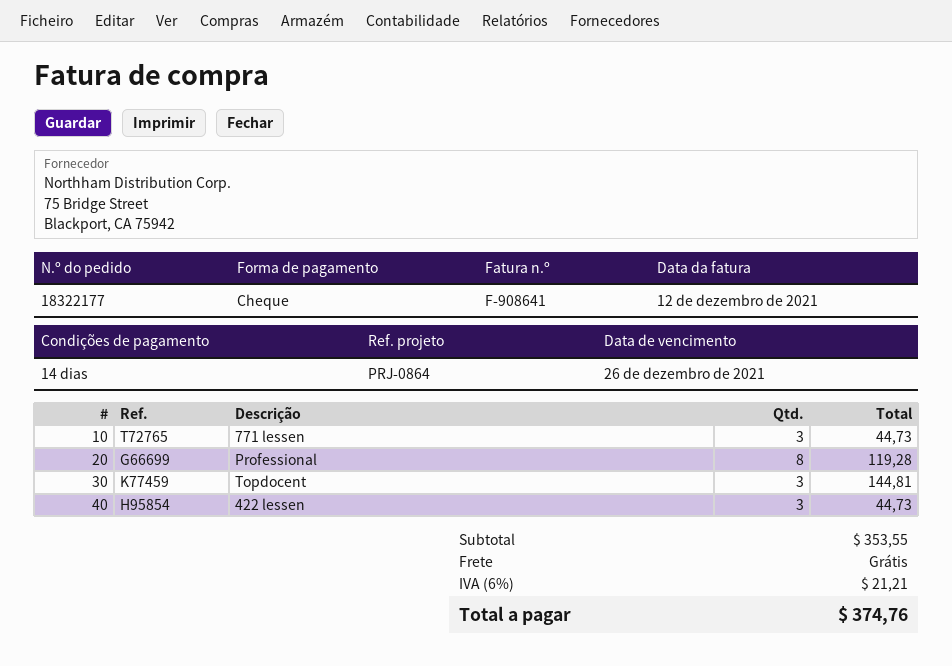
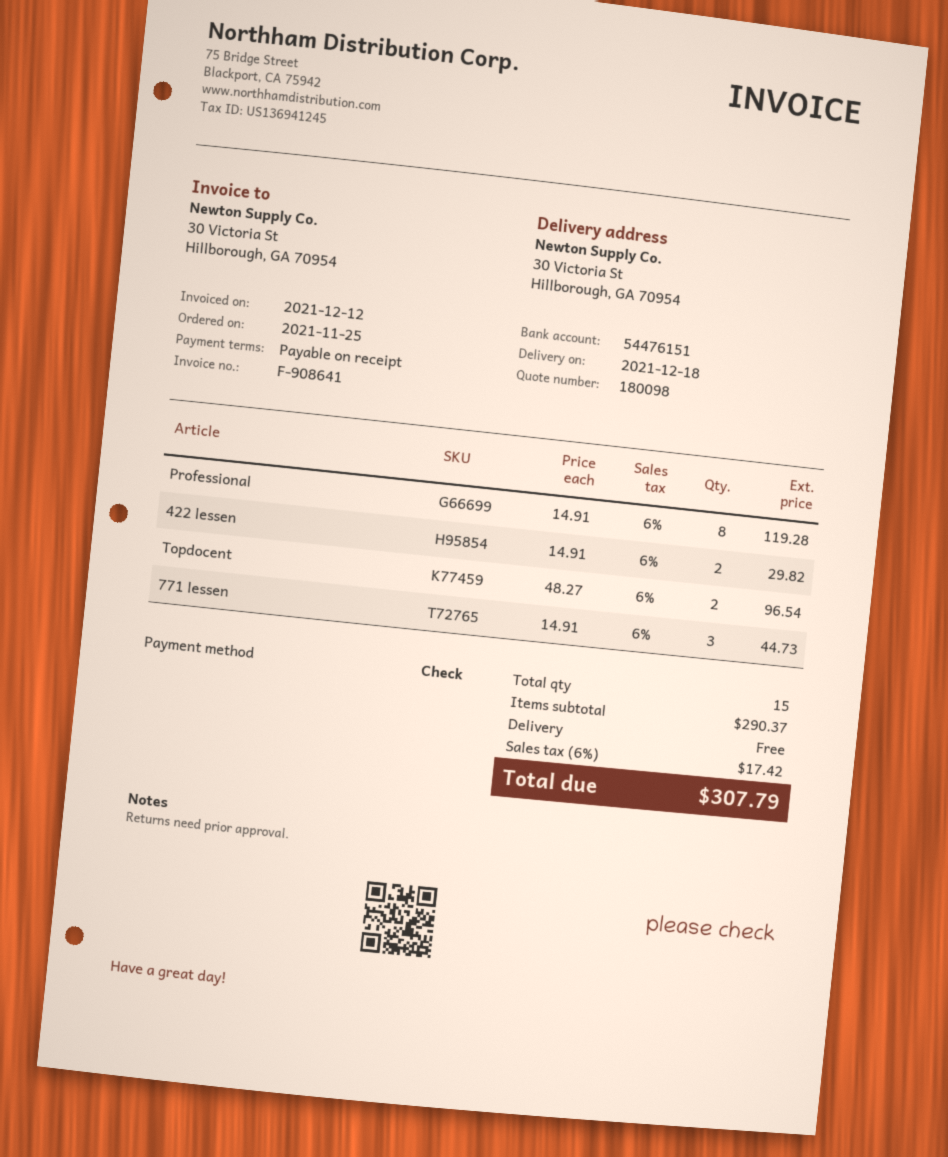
payment terms: 14 days -> on receipt
Topdocent: 3 for 144.81 -> 2 for 96.54
422 lessen: 3 for 44.73 -> 2 for 29.82
subtotal: 353.55 -> 290.37
tax: 6% = 21.21 -> 6% = 17.42
total: 374.76 -> 307.79

